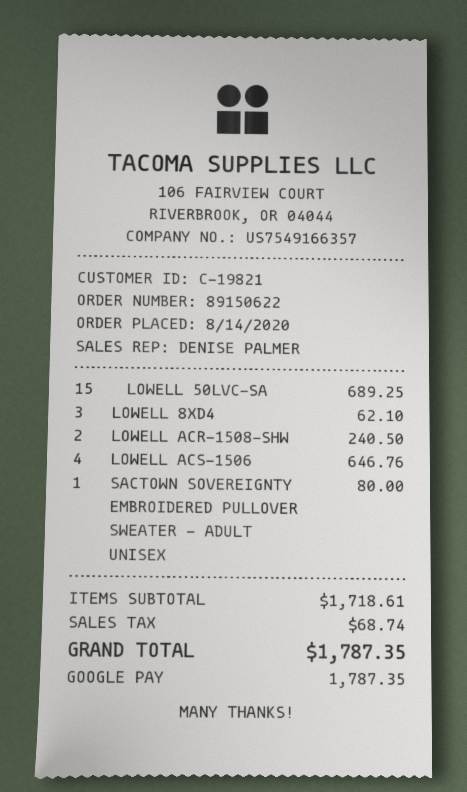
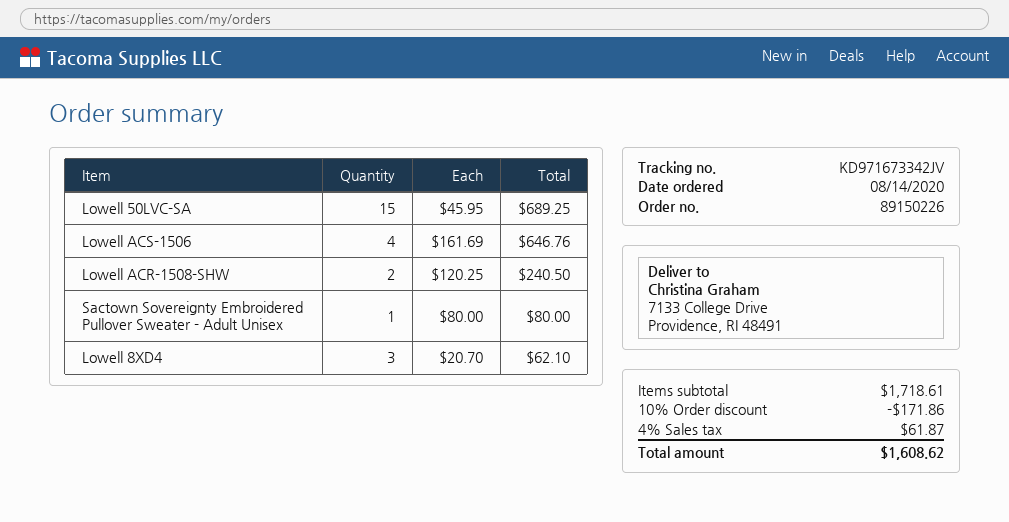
order number: 89150622 -> 89150226
discount: none -> 10% = 171.86
tax: 68.74 -> 61.87
total: 1787.35 -> 1608.62

